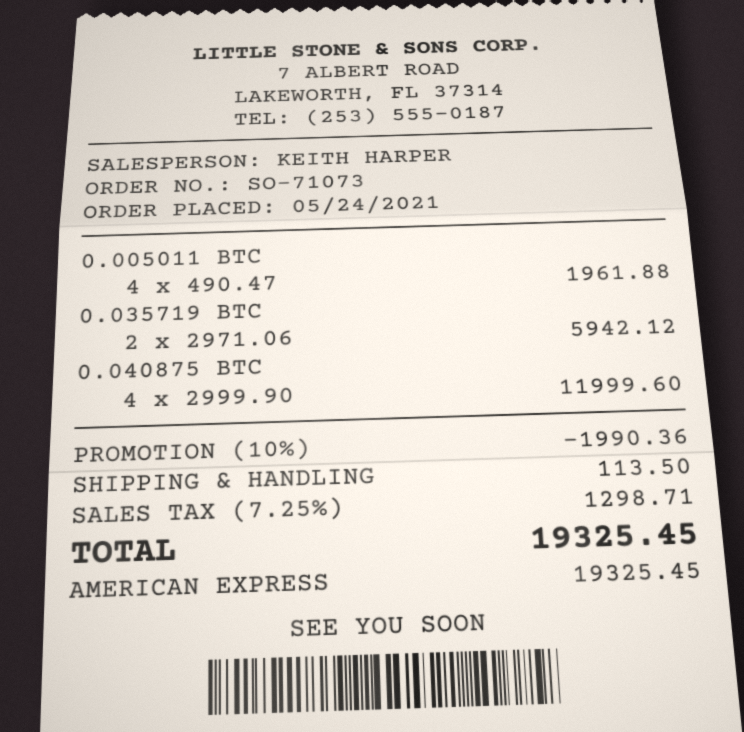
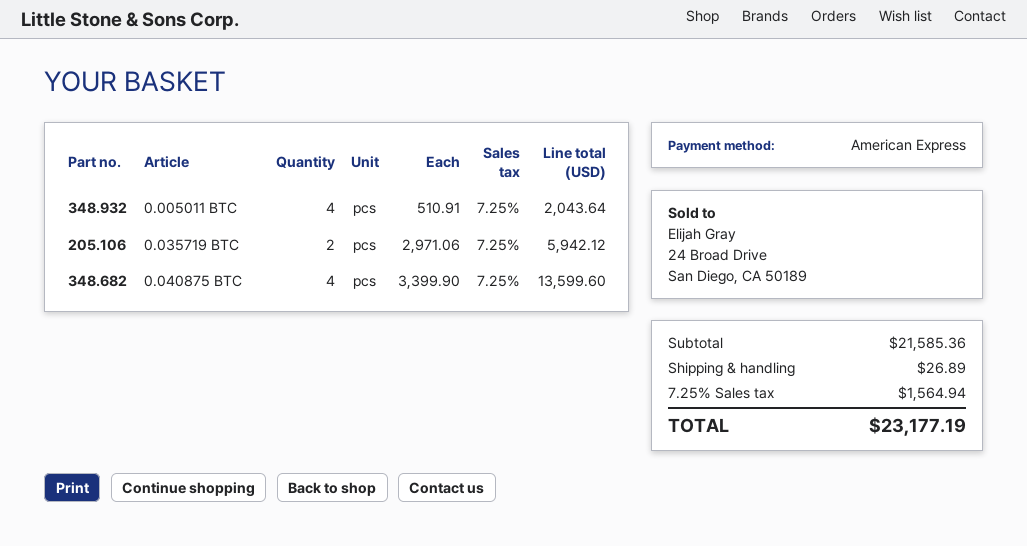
0.005011 BTC: 4 x 490.47 = 1961.88 -> 4 x 510.91 = 2043.64
0.040875 BTC: 4 x 2999.90 = 11999.60 -> 4 x 3399.90 = 13599.60
discount: 10% = 1990.36 -> none
shipping: 113.50 -> 26.89
tax: 7.25% = 1298.71 -> 7.25% = 1564.94
total: 19325.45 -> 23177.19

